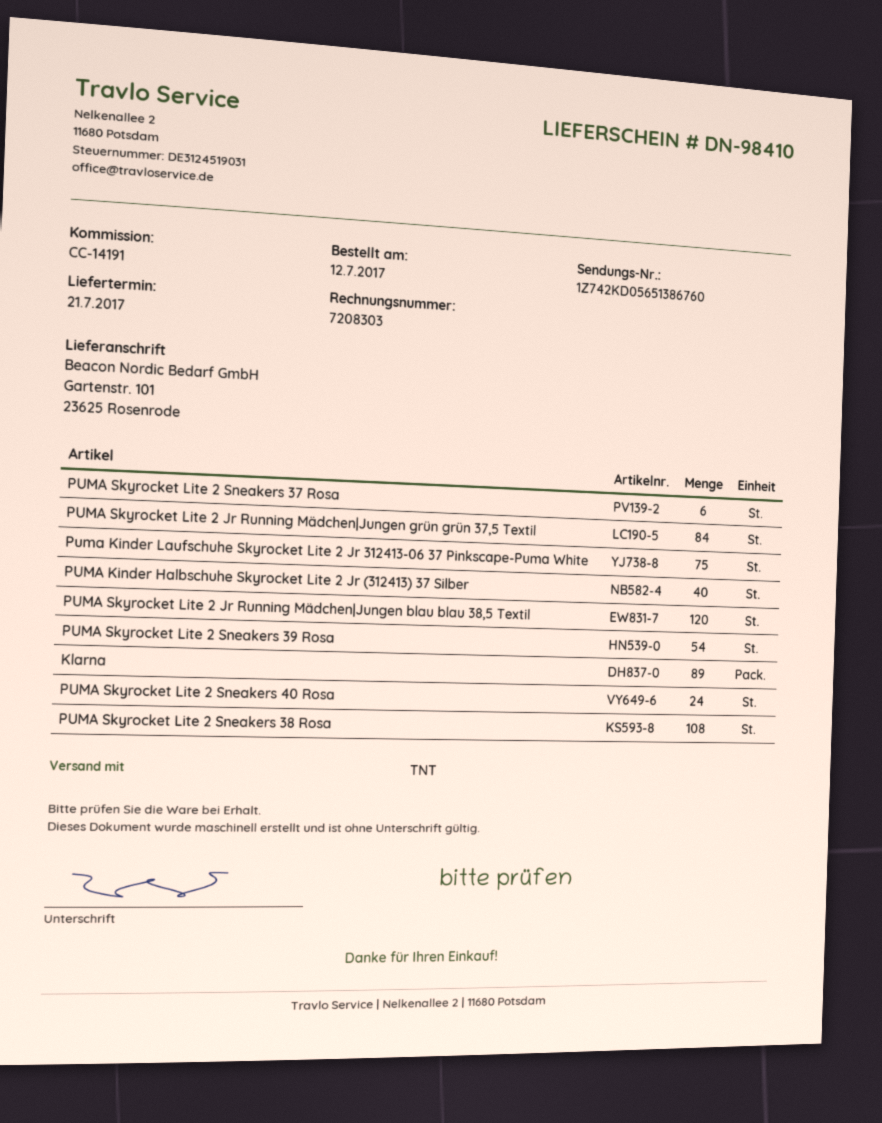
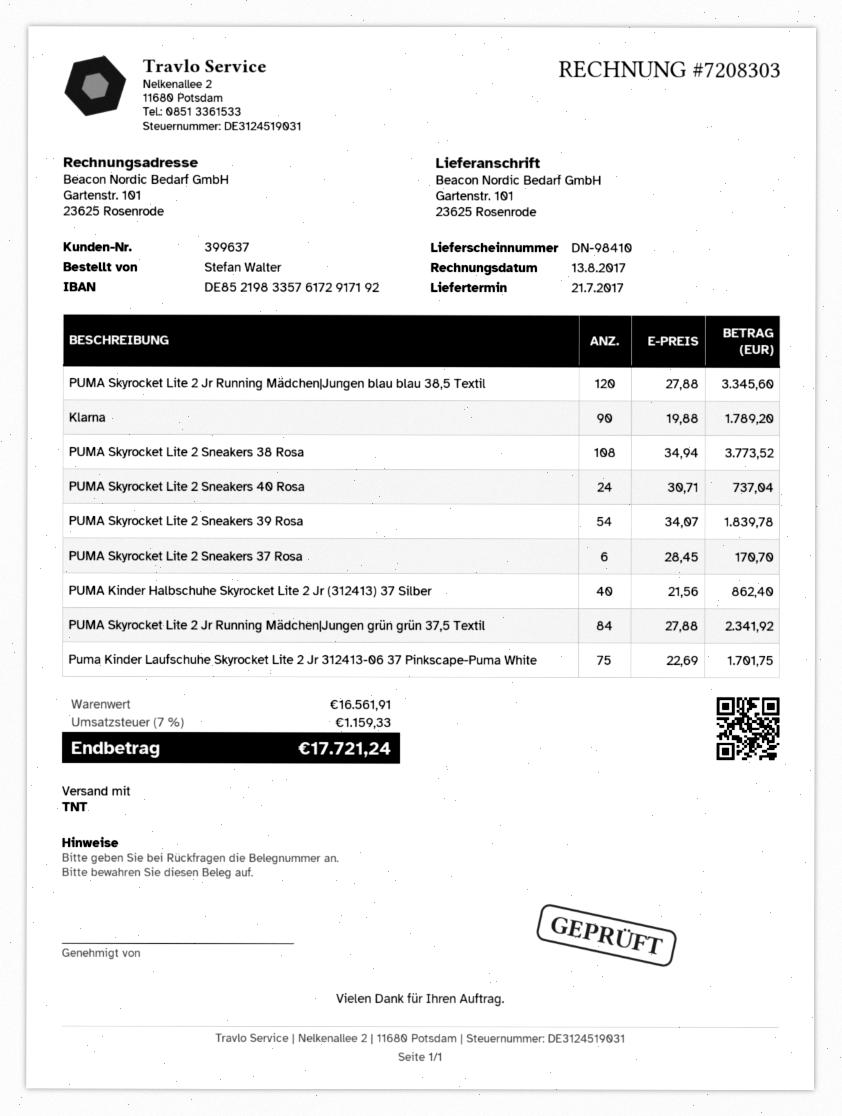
Klarna: 89 -> 90

